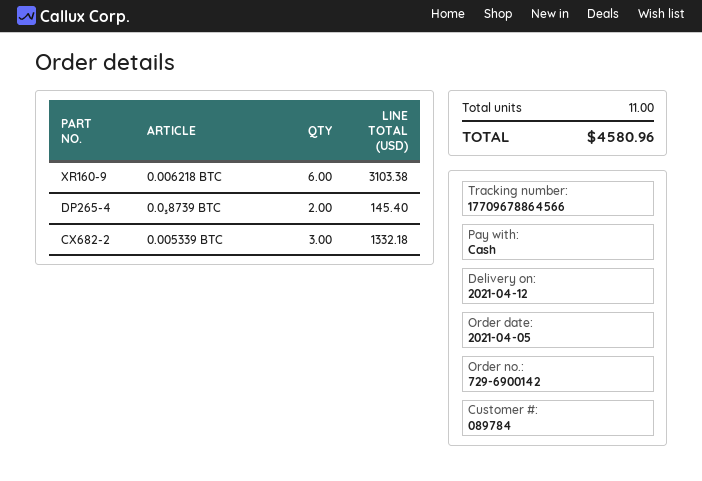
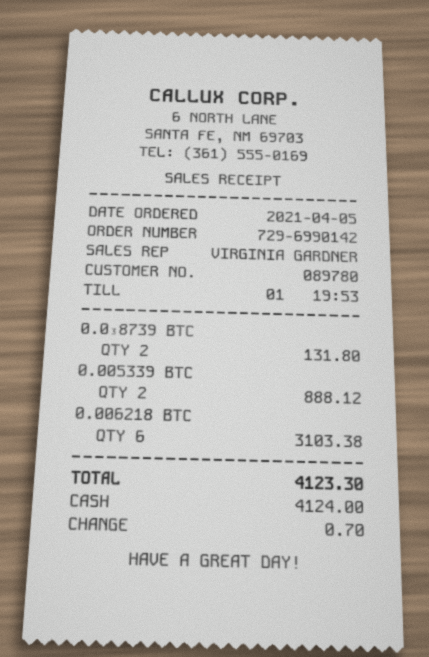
order number: 729-6900142 -> 729-6990142
customer number: 089784 -> 089780
0.0₃8739 BTC: 2 for 145.40 -> 2 for 131.80
0.005339 BTC: 3 for 1332.18 -> 2 for 888.12
total: 4580.96 -> 4123.30

